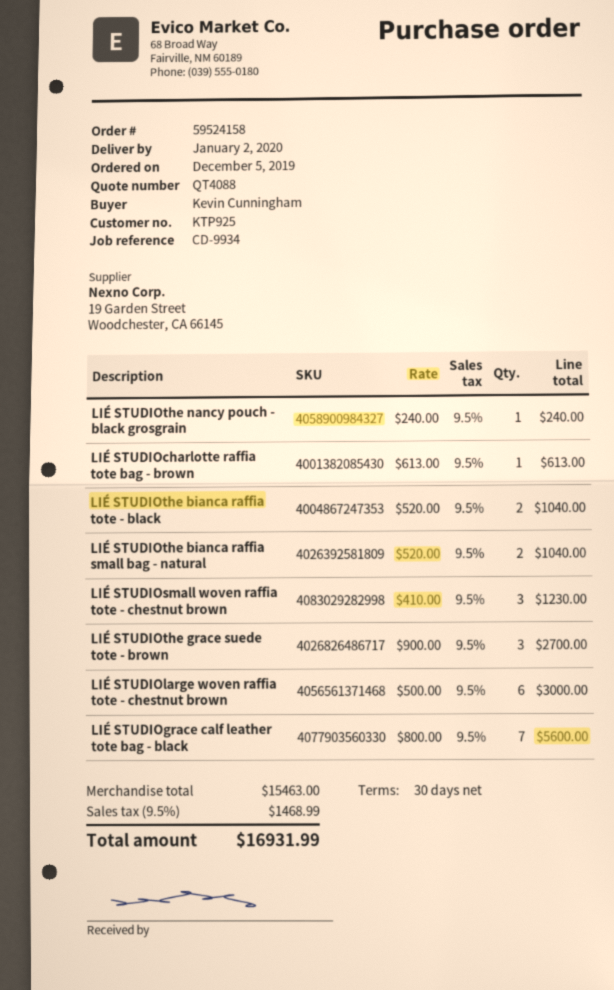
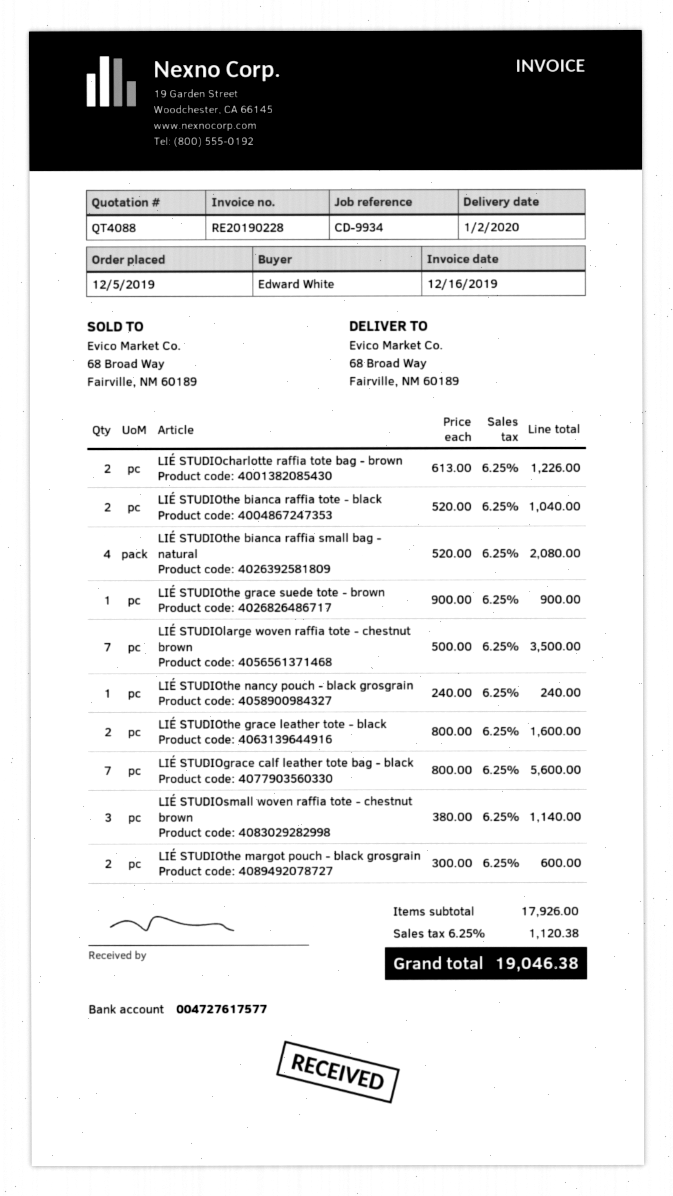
ordered by: Kevin Cunningham -> Edward White
LIÉ STUDIOcharlotte raffia tote bag - brown: 1 x 613.00 = 613.00 -> 2 x 613.00 = 1226.00
LIÉ STUDIOthe bianca raffia small bag - natural: 2 x 520.00 = 1040.00 -> 4 x 520.00 = 2080.00
LIÉ STUDIOsmall woven raffia tote - chestnut brown: 3 x 410.00 = 1230.00 -> 3 x 380.00 = 1140.00
LIÉ STUDIOthe grace suede tote - brown: 3 x 900.00 = 2700.00 -> 1 x 900.00 = 900.00
LIÉ STUDIOlarge woven raffia tote - chestnut brown: 6 x 500.00 = 3000.00 -> 7 x 500.00 = 3500.00
LIÉ STUDIOthe grace leather tote - black: none -> 2 x 800.00 = 1600.00
LIÉ STUDIOthe margot pouch - black grosgrain: none -> 2 x 300.00 = 600.00
subtotal: 15463.00 -> 17926.00
tax: 9.5% = 1468.99 -> 6.25% = 1120.38
total: 16931.99 -> 19046.38

